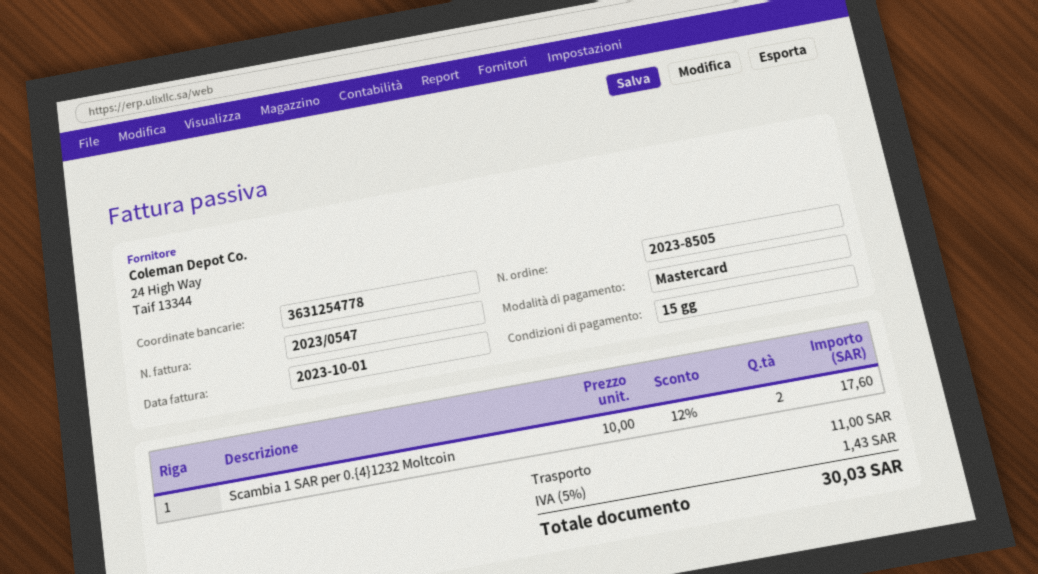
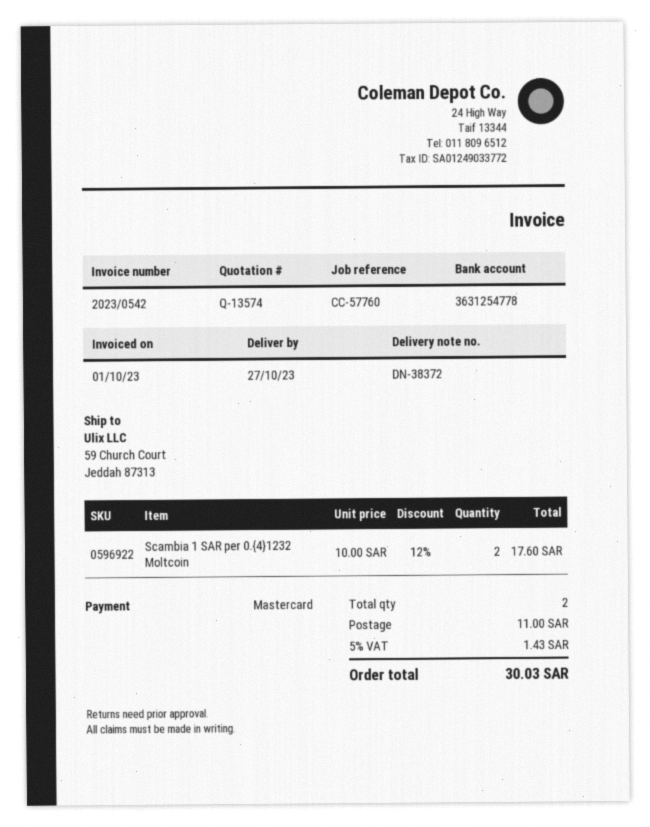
invoice number: 2023/0547 -> 2023/0542

